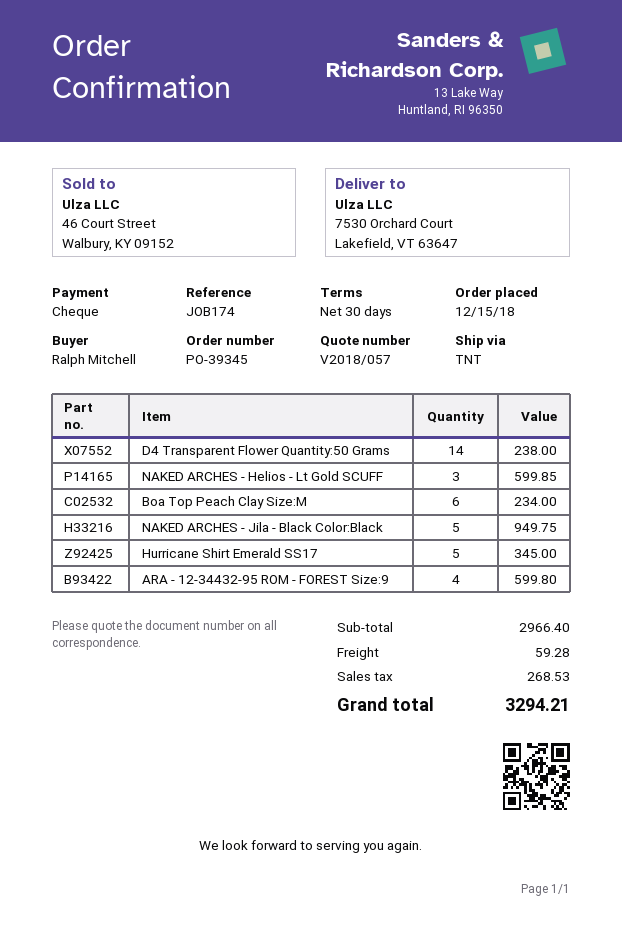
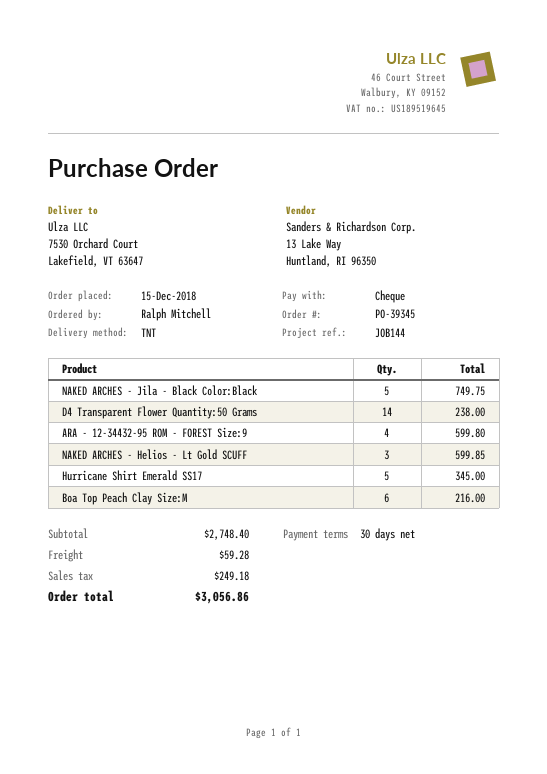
reference: JOB174 -> JOB144
Boa Top Peach Clay Size:M: 6 for 234.00 -> 6 for 216.00
NAKED ARCHES - Jila - Black Color:Black: 5 for 949.75 -> 5 for 749.75
subtotal: 2966.40 -> 2748.40
tax: 268.53 -> 249.18
total: 3294.21 -> 3056.86

